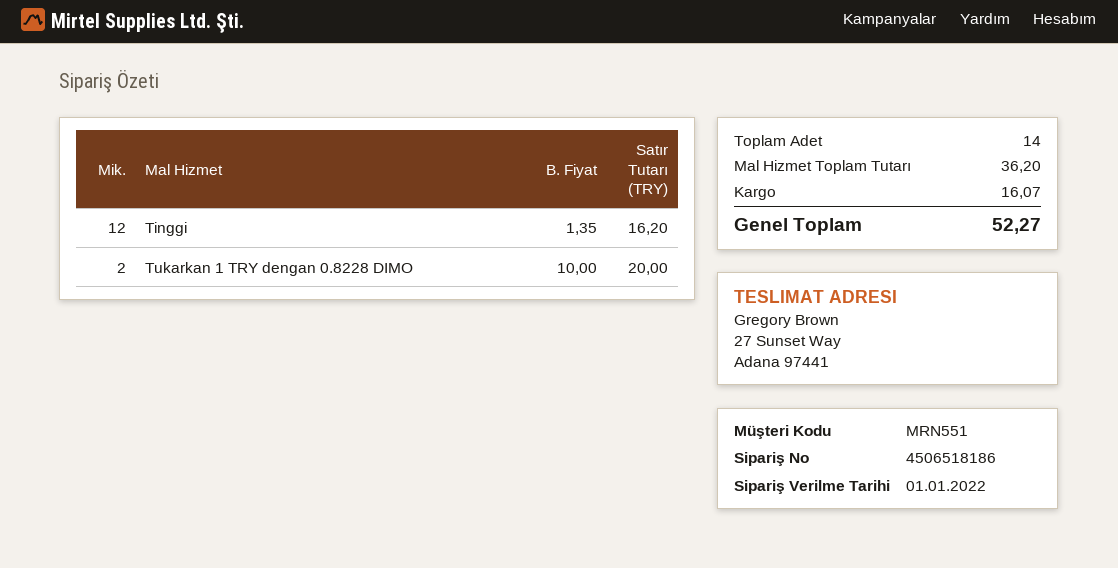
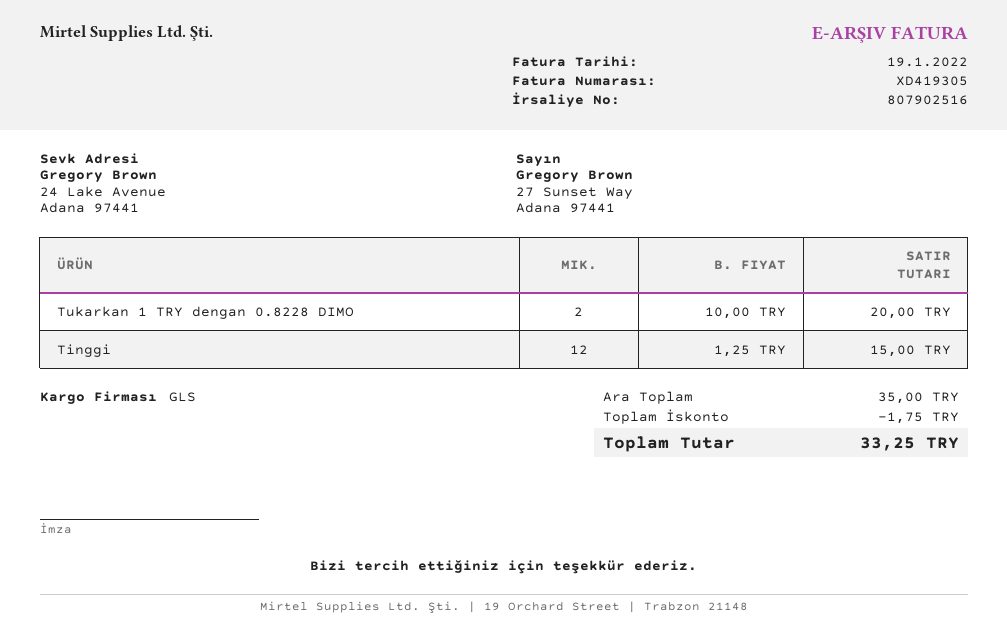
ship to: 27 Sunset Way, Adana 97441 -> 24 Lake Avenue, Adana 97441
Tinggi: 12 x 1.35 = 16.20 -> 12 x 1.25 = 15.00
subtotal: 36.20 -> 35.00
discount: none -> 1.75
shipping: 16.07 -> none
total: 52.27 -> 33.25

